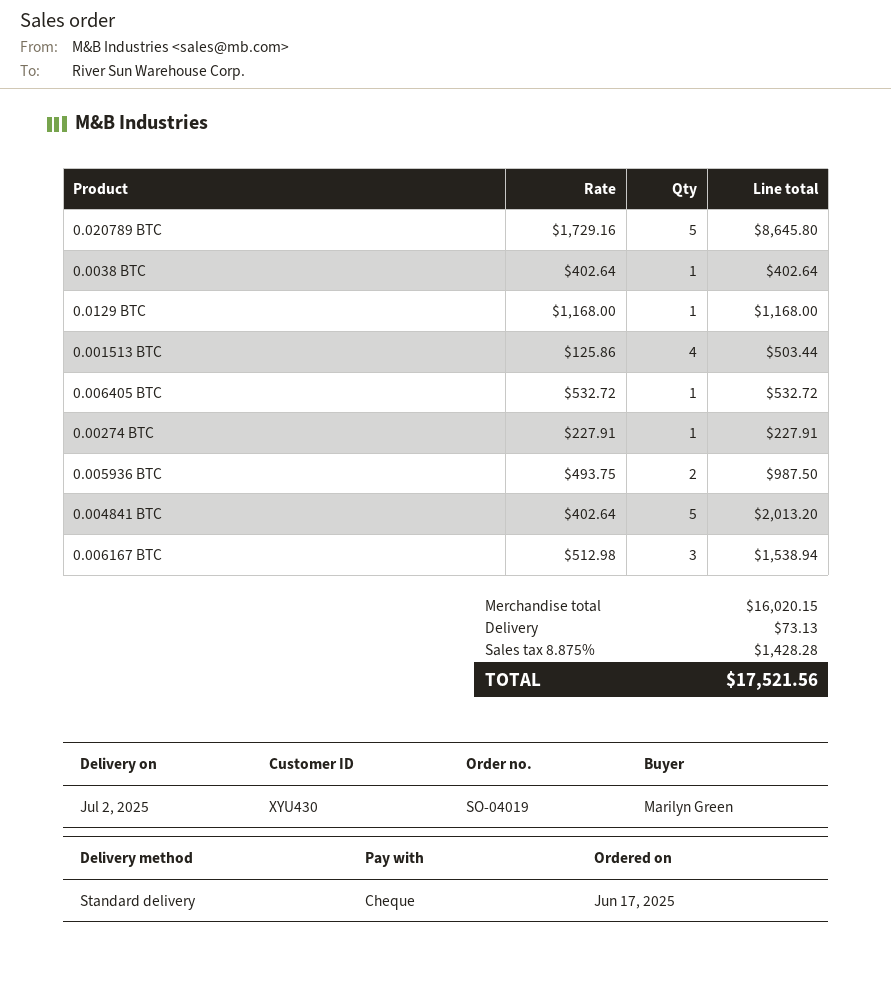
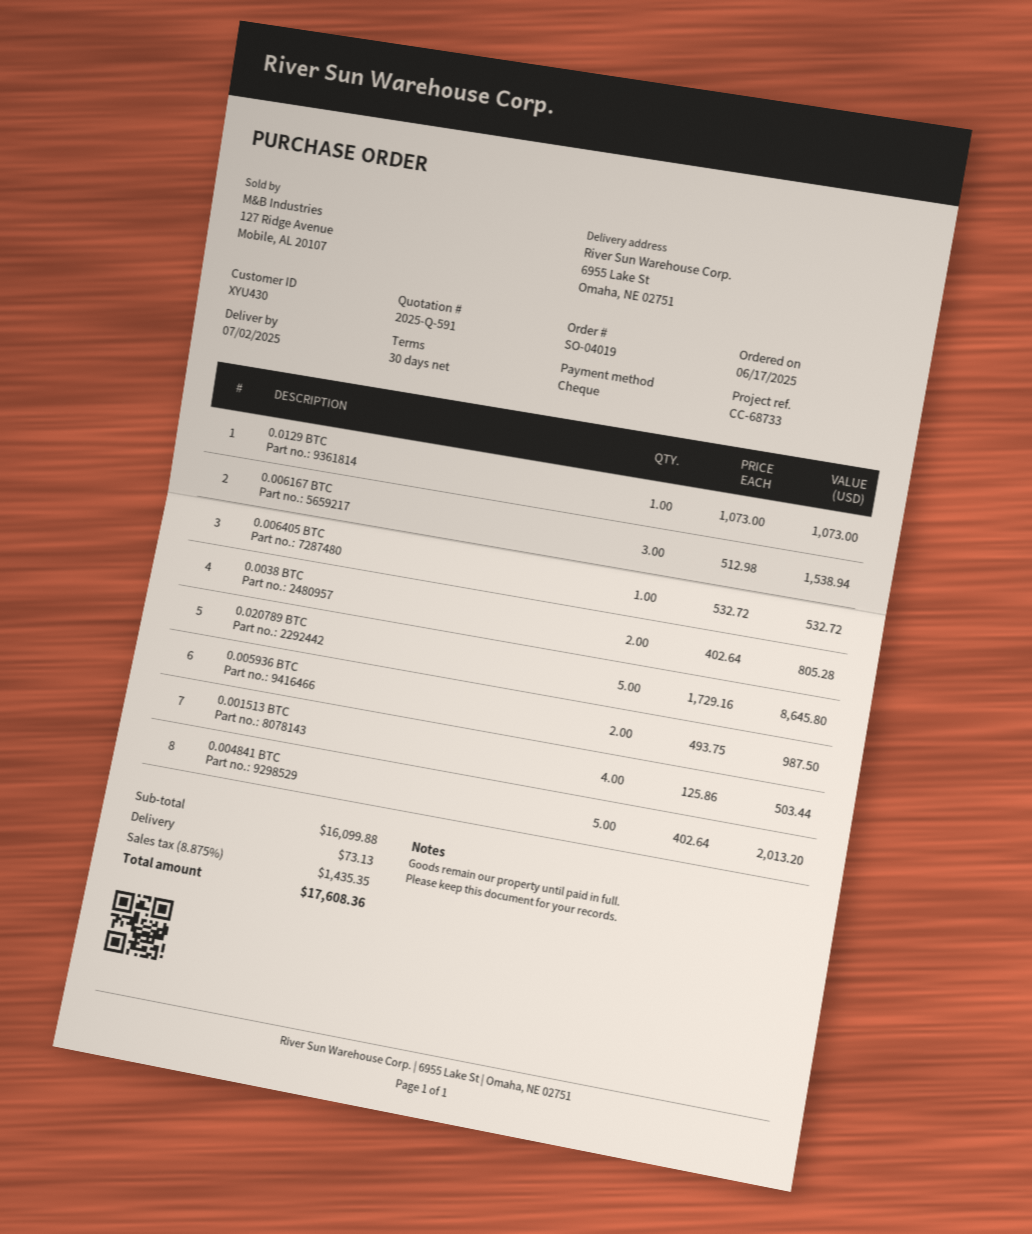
0.0038 BTC: 1 x 402.64 = 402.64 -> 2 x 402.64 = 805.28
0.0129 BTC: 1 x 1168.00 = 1168.00 -> 1 x 1073.00 = 1073.00
0.00274 BTC: 1 x 227.91 = 227.91 -> none
subtotal: 16020.15 -> 16099.88
tax: 8.875% = 1428.28 -> 8.875% = 1435.35
total: 17521.56 -> 17608.36

